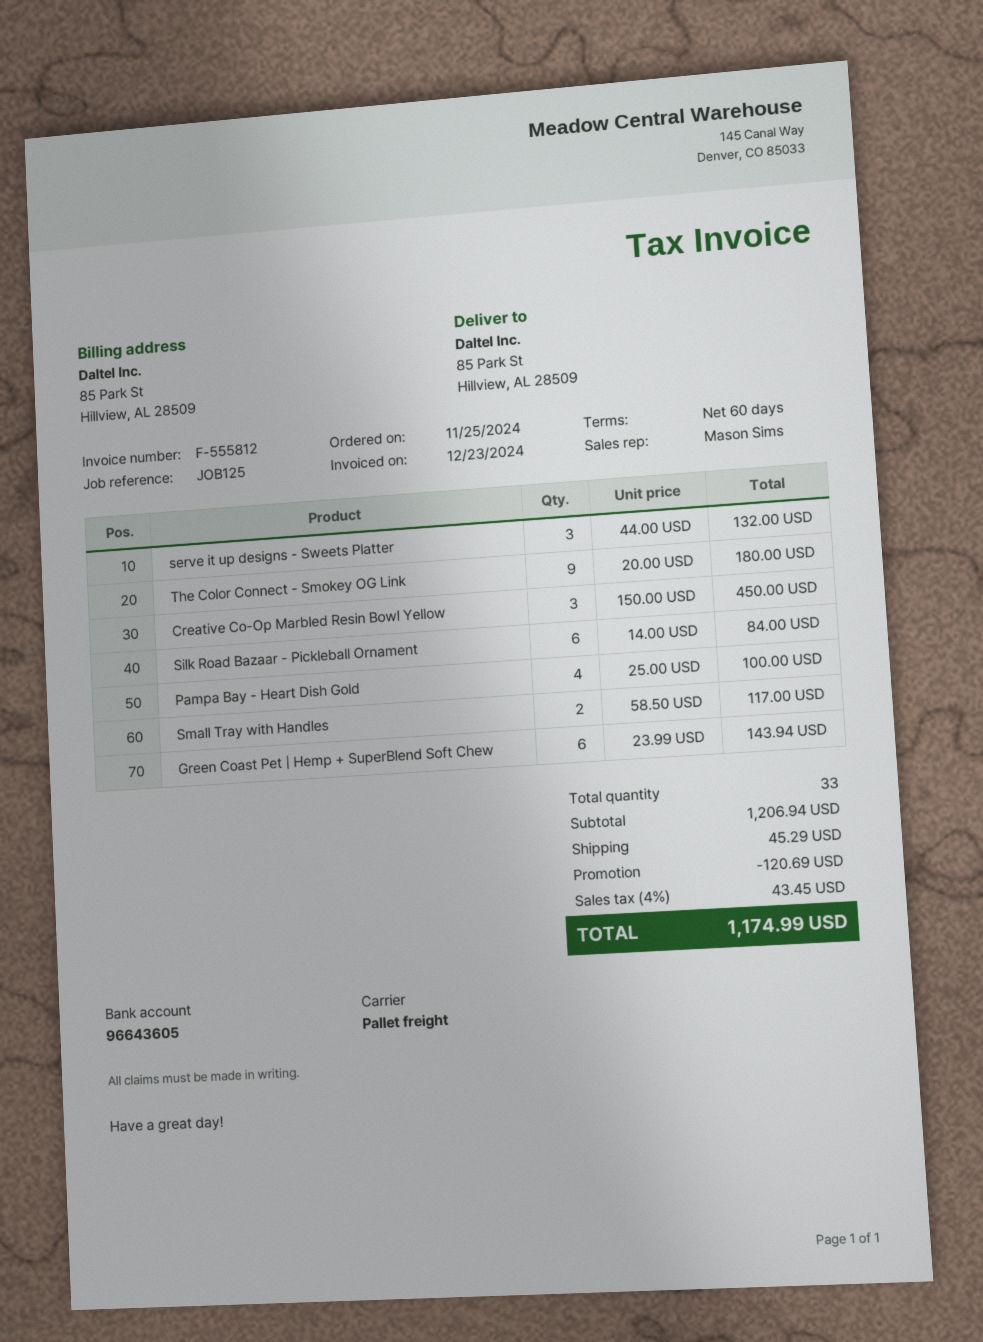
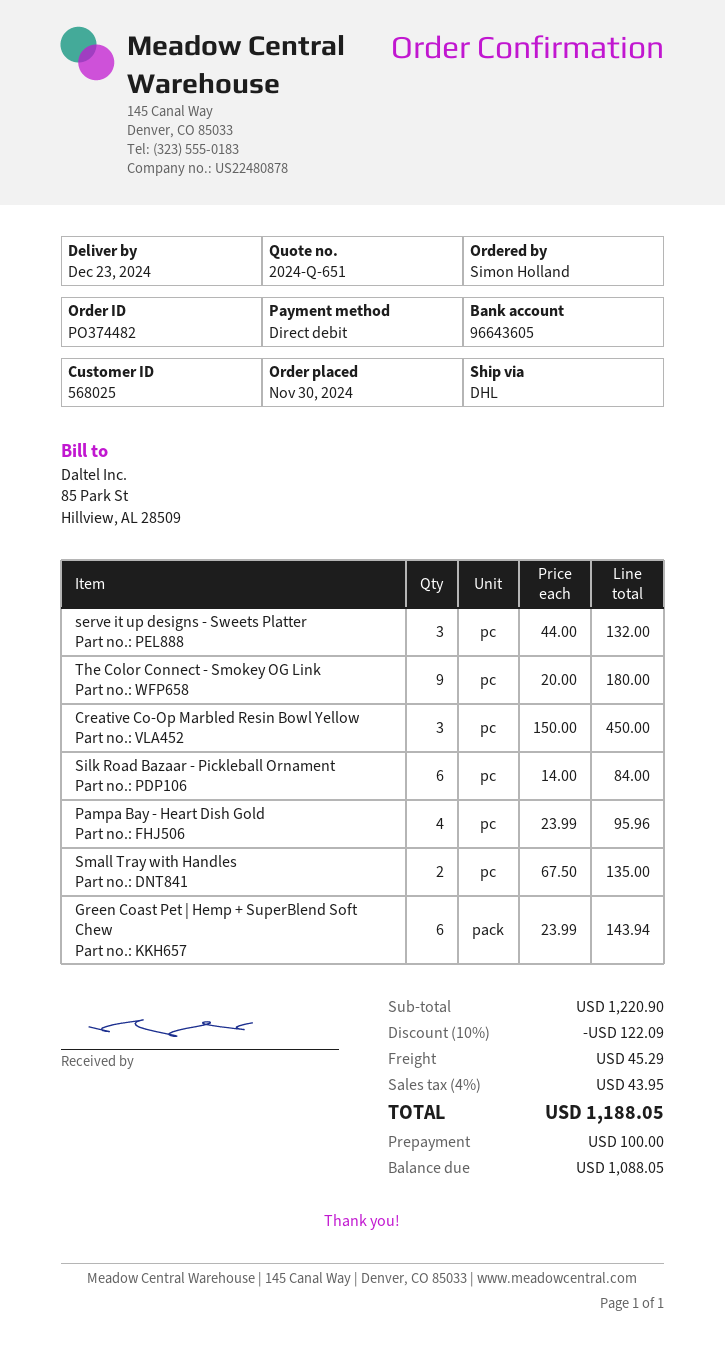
order date: 2024-11-25 -> 2024-11-30
shipping method: pallet freight -> DHL
Pampa Bay - Heart Dish Gold: 4 x 25.00 = 100.00 -> 4 x 23.99 = 95.96
Small Tray with Handles: 2 x 58.50 = 117.00 -> 2 x 67.50 = 135.00
subtotal: 1206.94 -> 1220.90
discount: 120.69 -> 122.09
tax: 4% = 43.45 -> 4% = 43.95
total: 1174.99 -> 1188.05

